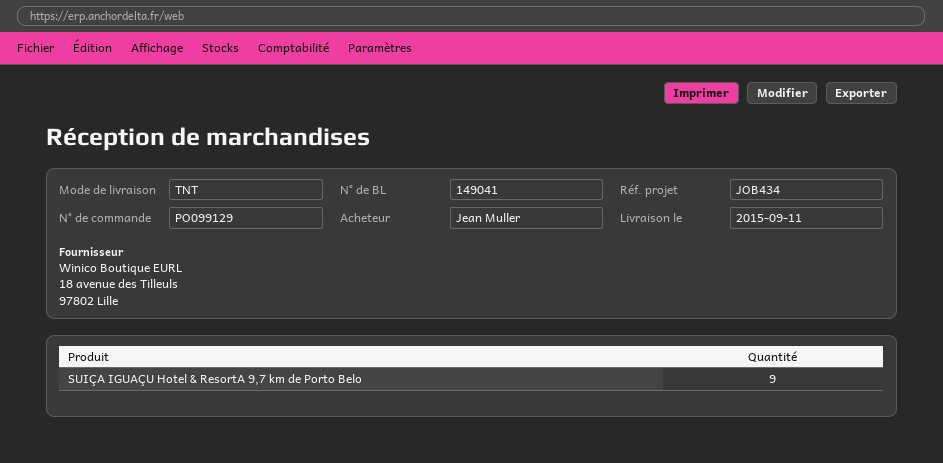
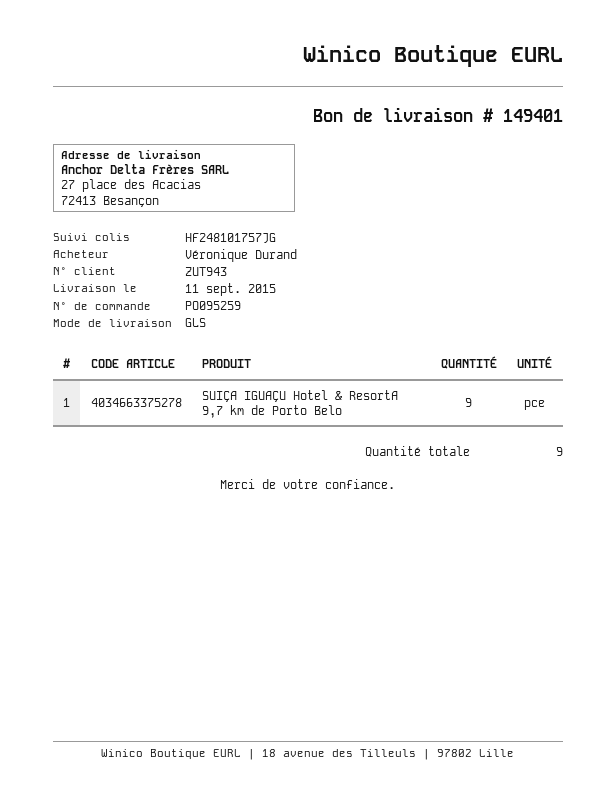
order number: PO099129 -> PO095259
delivery note number: 149041 -> 149401
ordered by: Jean Muller -> Véronique Durand
shipping method: TNT -> GLS

